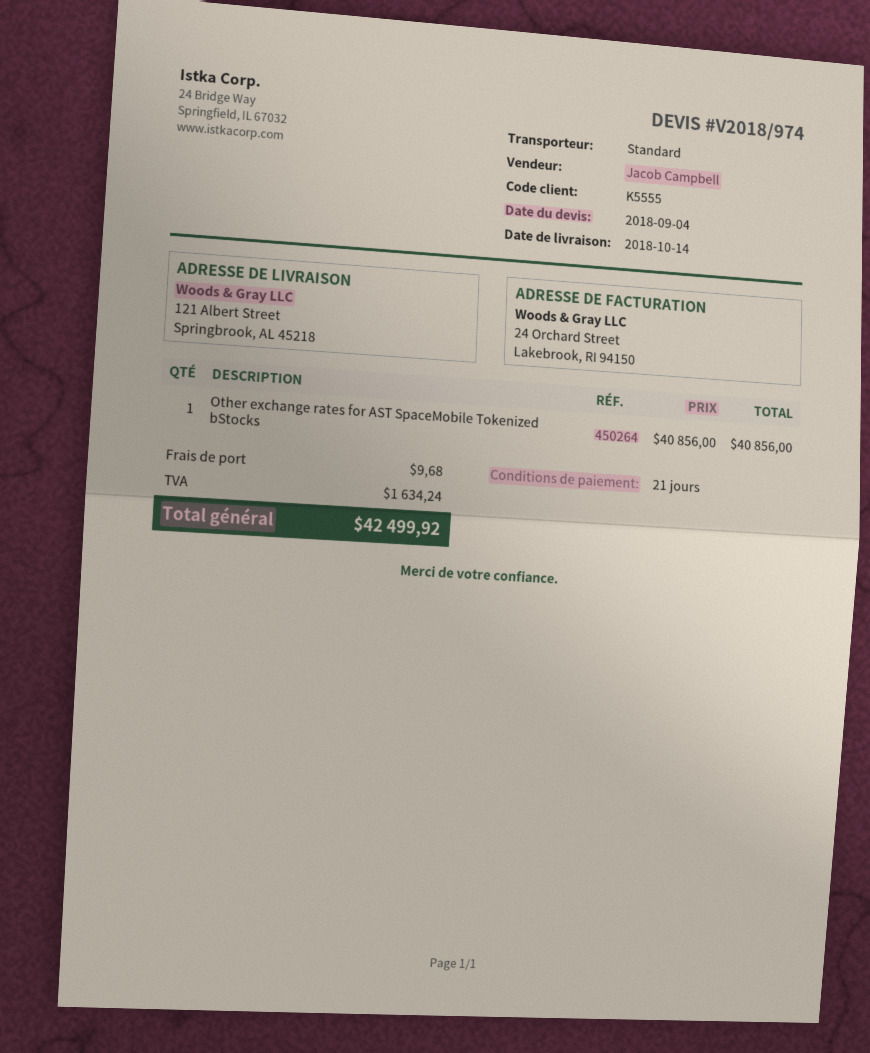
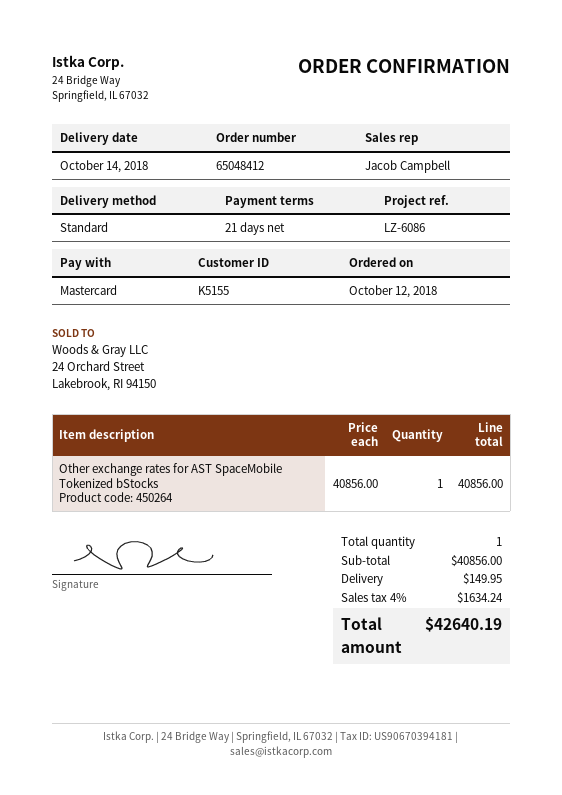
customer number: K5555 -> K5155
shipping: 9.68 -> 149.95
total: 42499.92 -> 42640.19

